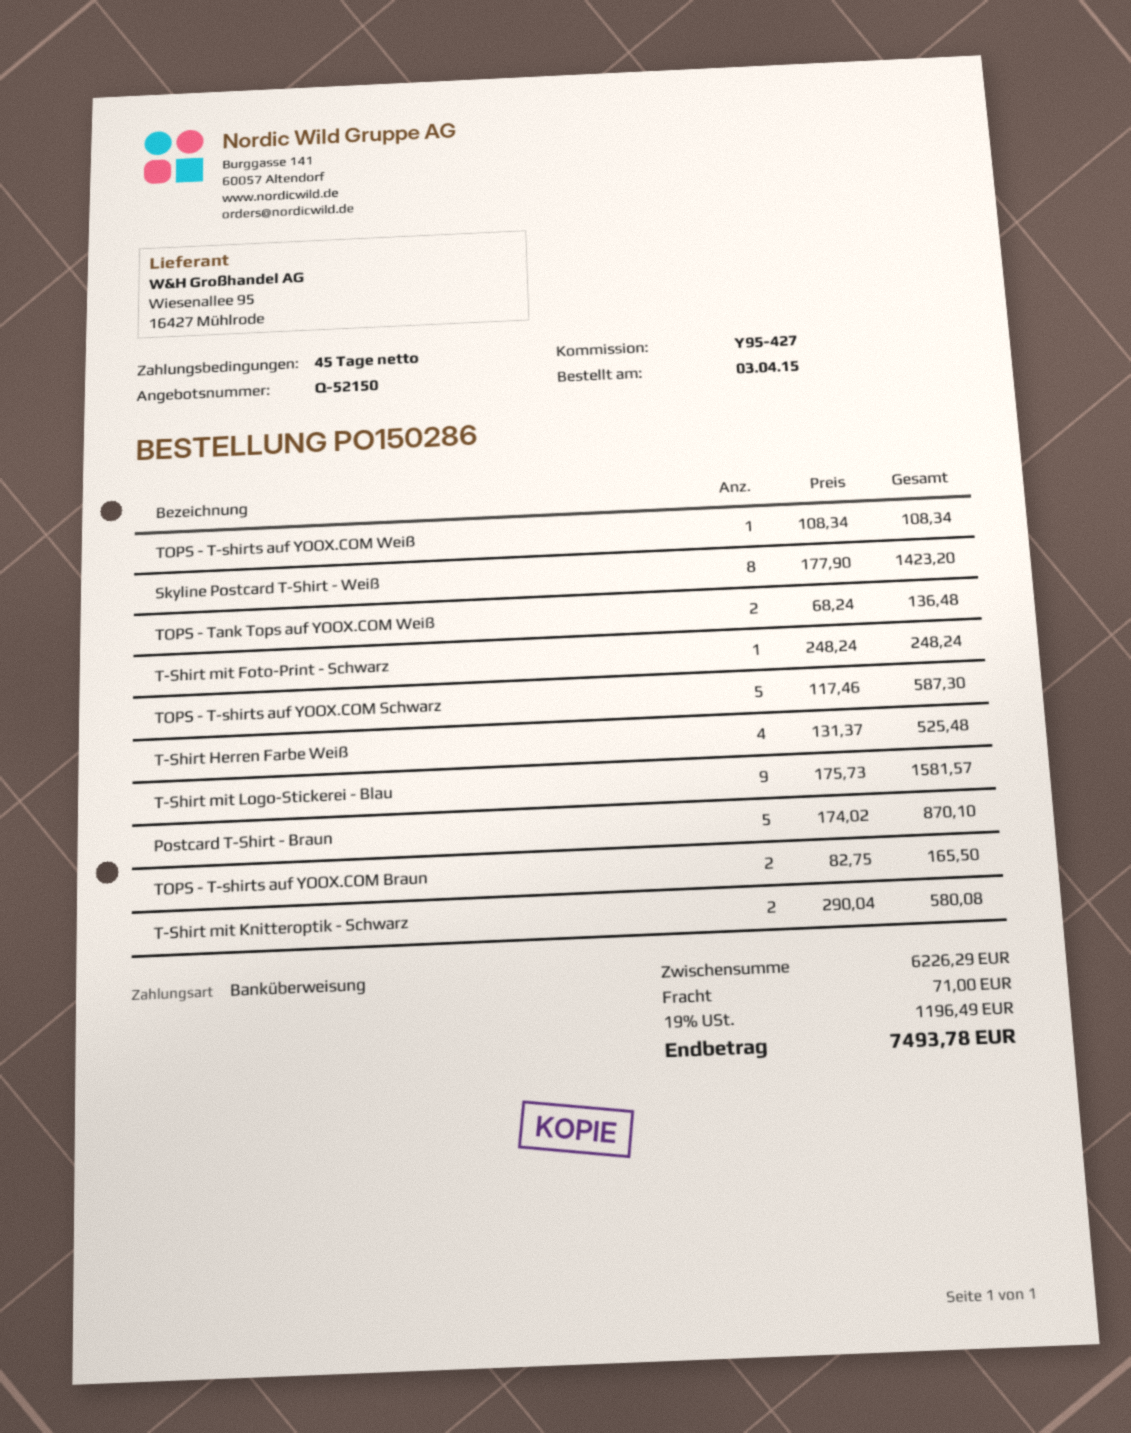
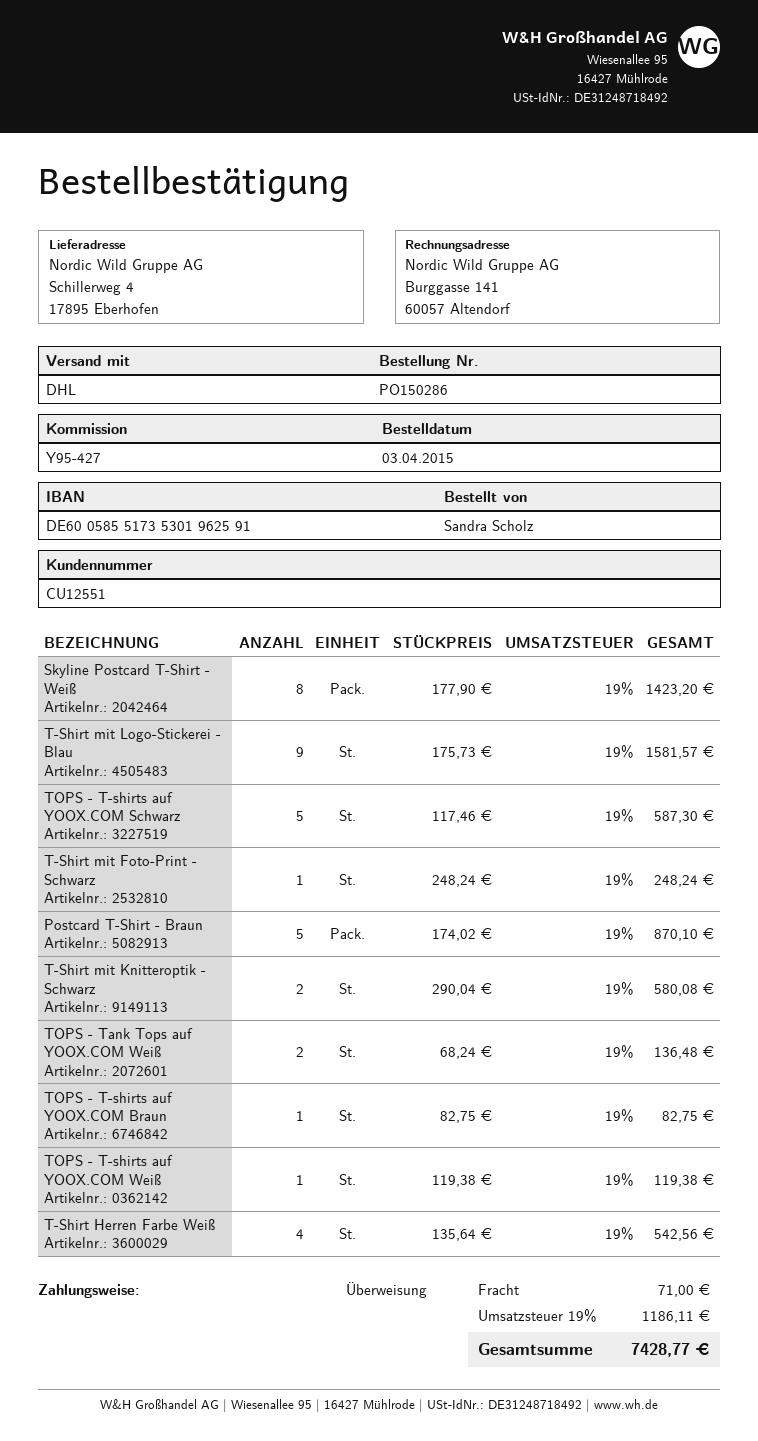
TOPS - T-shirts auf YOOX.COM Weiß: 1 x 108.34 = 108.34 -> 1 x 119.38 = 119.38
T-Shirt Herren Farbe Weiß: 4 x 131.37 = 525.48 -> 4 x 135.64 = 542.56
TOPS - T-shirts auf YOOX.COM Braun: 2 x 82.75 = 165.50 -> 1 x 82.75 = 82.75
tax: 19% = 1196.49 -> 19% = 1186.11
total: 7493.78 -> 7428.77

